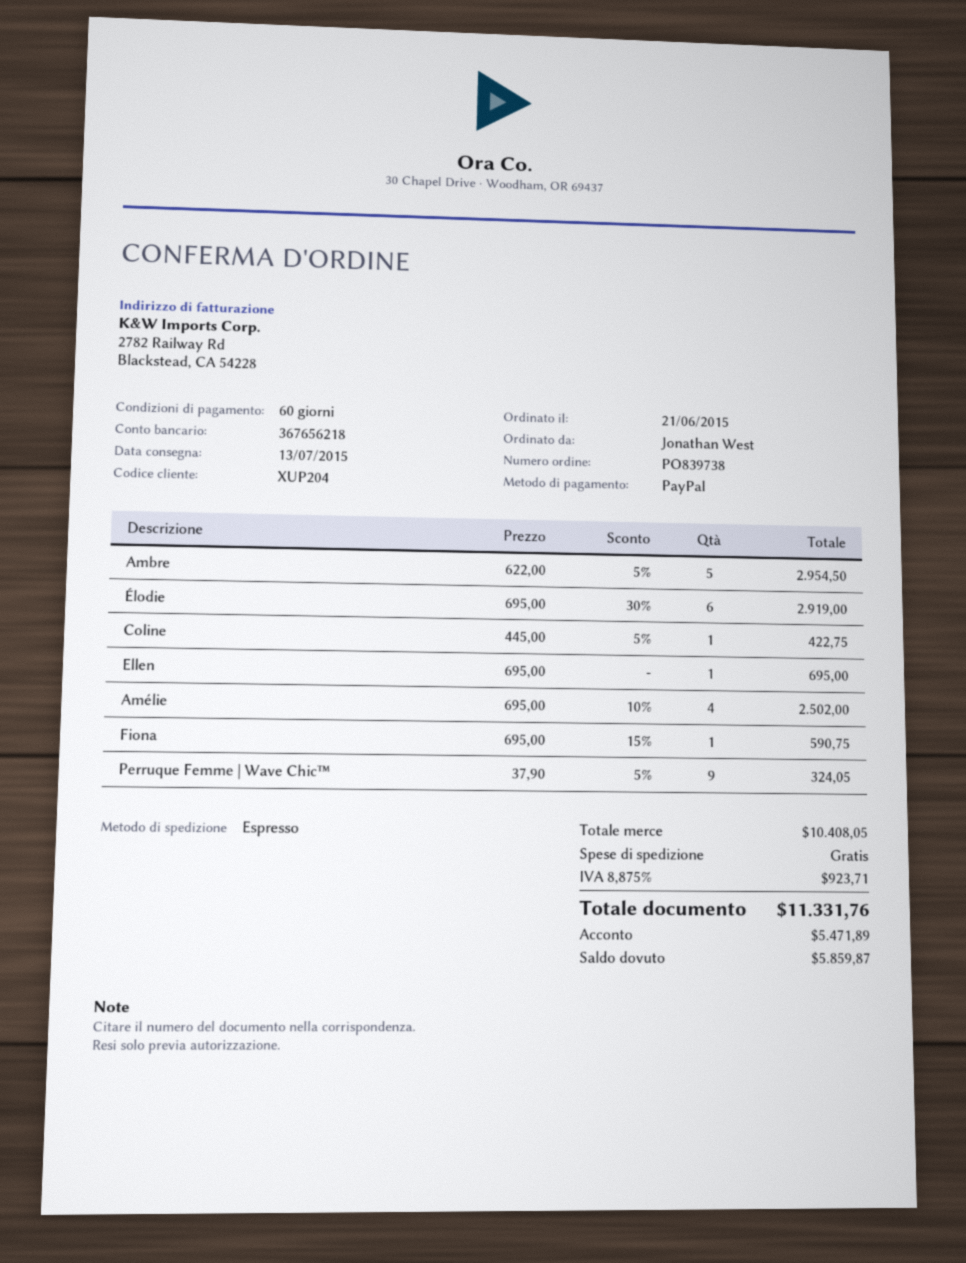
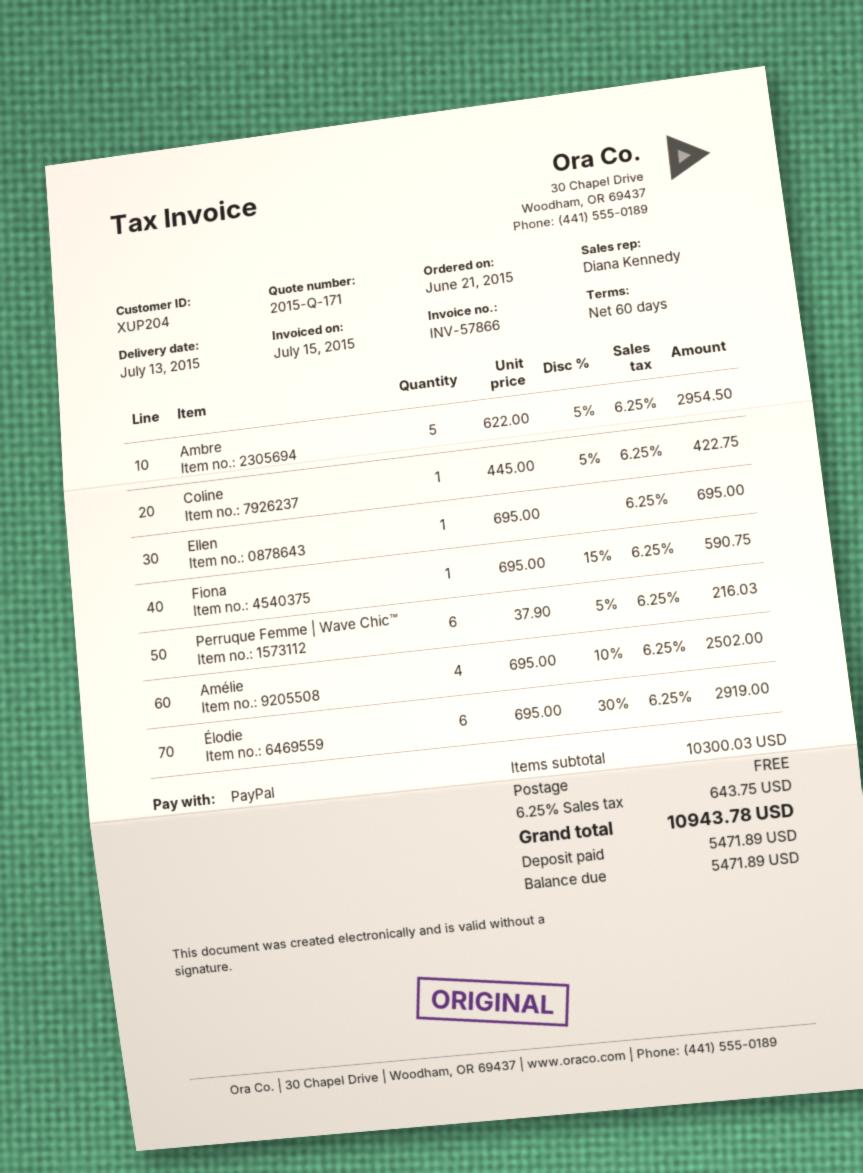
Perruque Femme | Wave Chic™: 9 x 37.90 - 5% = 324.05 -> 6 x 37.90 - 5% = 216.03
subtotal: 10408.05 -> 10300.03
tax: 8.875% = 923.71 -> 6.25% = 643.75
total: 11331.76 -> 10943.78
balance: 5859.87 -> 5471.89

